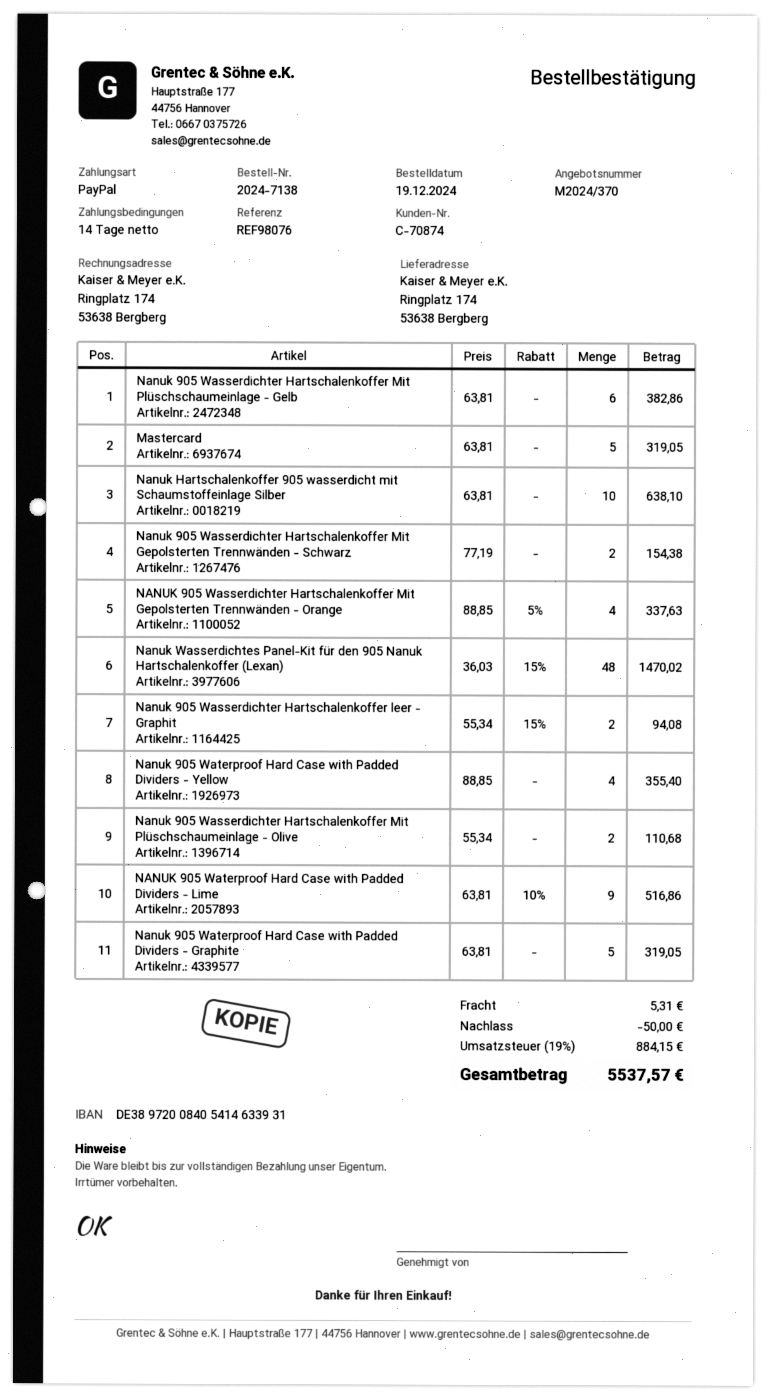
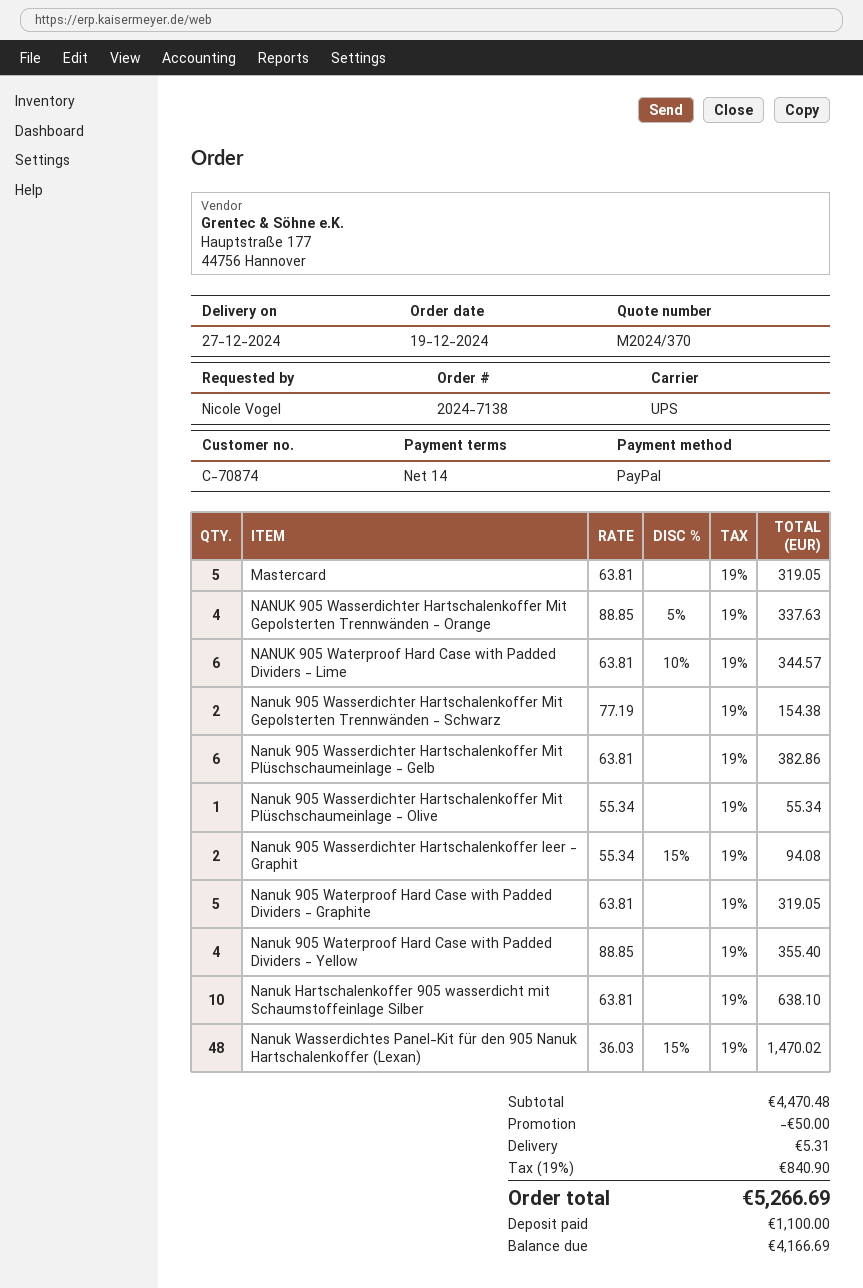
Nanuk 905 Wasserdichter Hartschalenkoffer Mit Plüschschaumeinlage - Olive: 2 x 55.34 = 110.68 -> 1 x 55.34 = 55.34
NANUK 905 Waterproof Hard Case with Padded Dividers - Lime: 9 x 63.81 - 10% = 516.86 -> 6 x 63.81 - 10% = 344.57
tax: 19% = 884.15 -> 19% = 840.90
total: 5537.57 -> 5266.69

